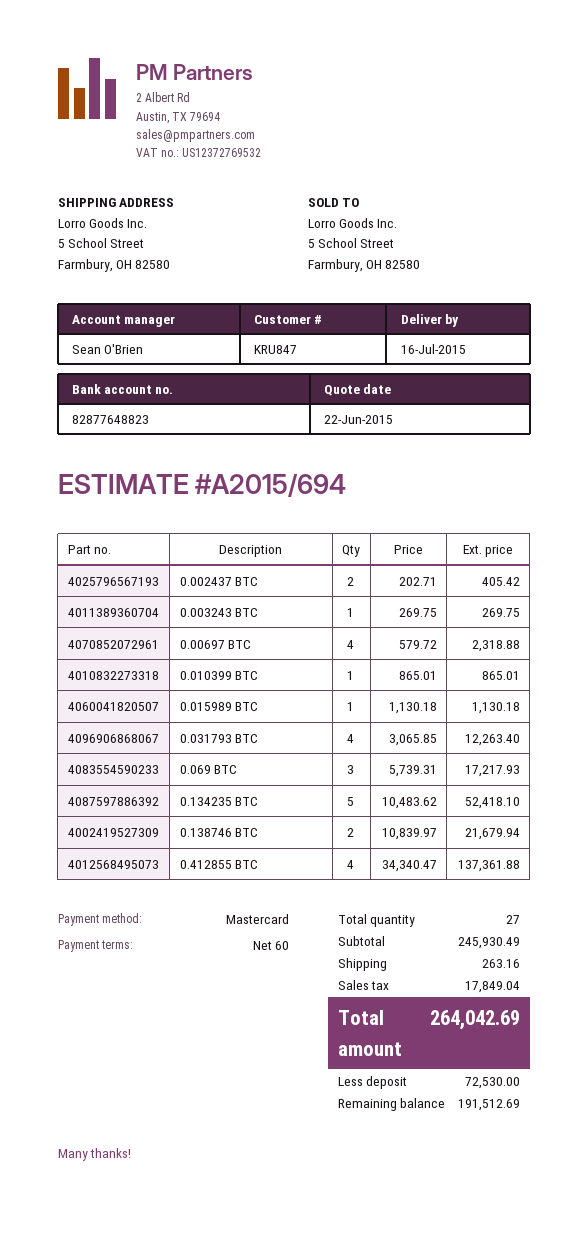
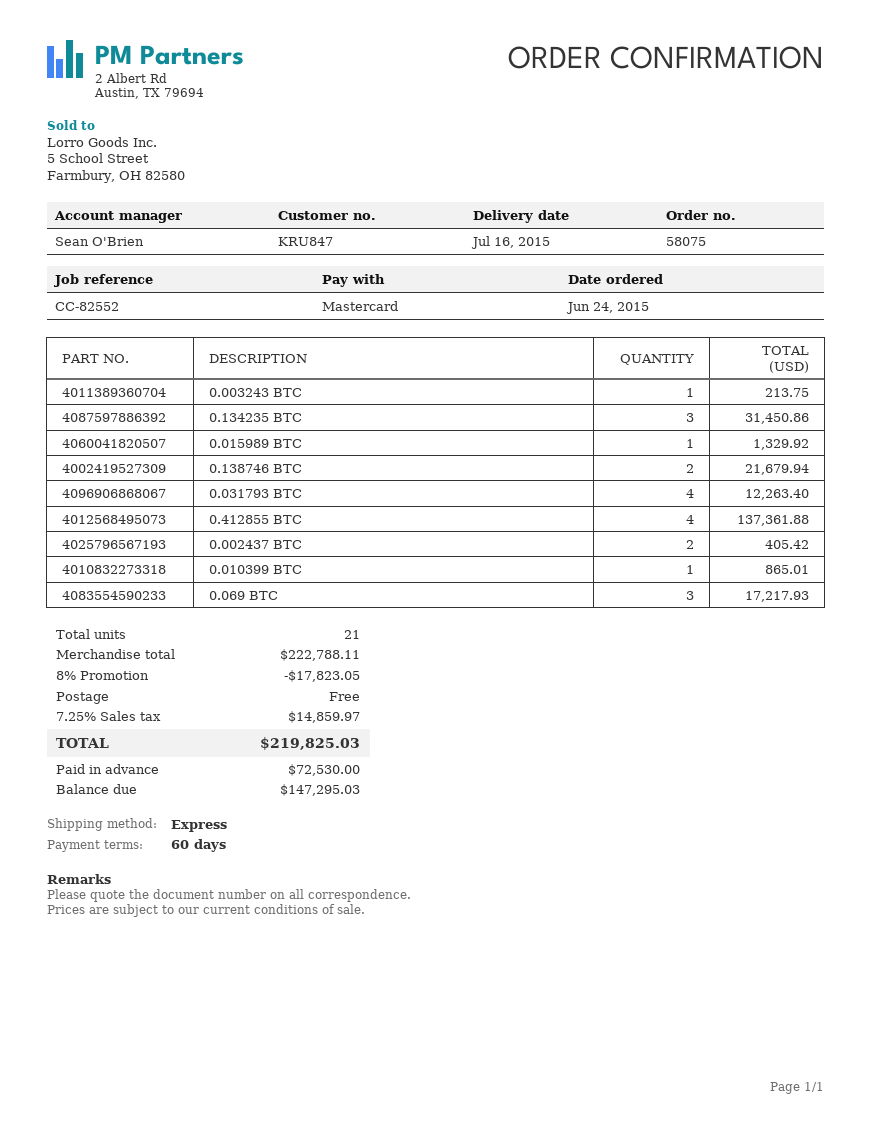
0.003243 BTC: 1 for 269.75 -> 1 for 213.75
0.00697 BTC: 4 for 2318.88 -> none
0.015989 BTC: 1 for 1130.18 -> 1 for 1329.92
0.134235 BTC: 5 for 52418.10 -> 3 for 31450.86
total quantity: 27 -> 21
subtotal: 245930.49 -> 222788.11
discount: none -> 8% = 17823.05
shipping: 263.16 -> 0.00
tax: 17849.04 -> 14859.97
total: 264042.69 -> 219825.03
balance: 191512.69 -> 147295.03

